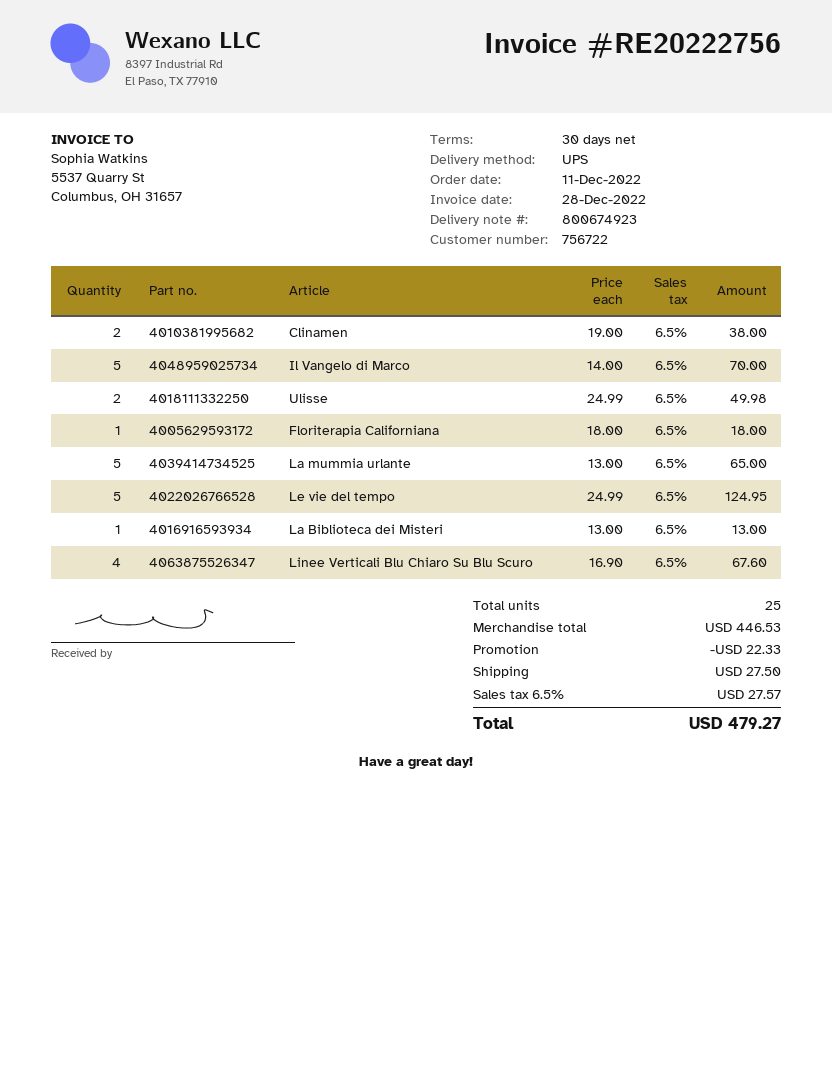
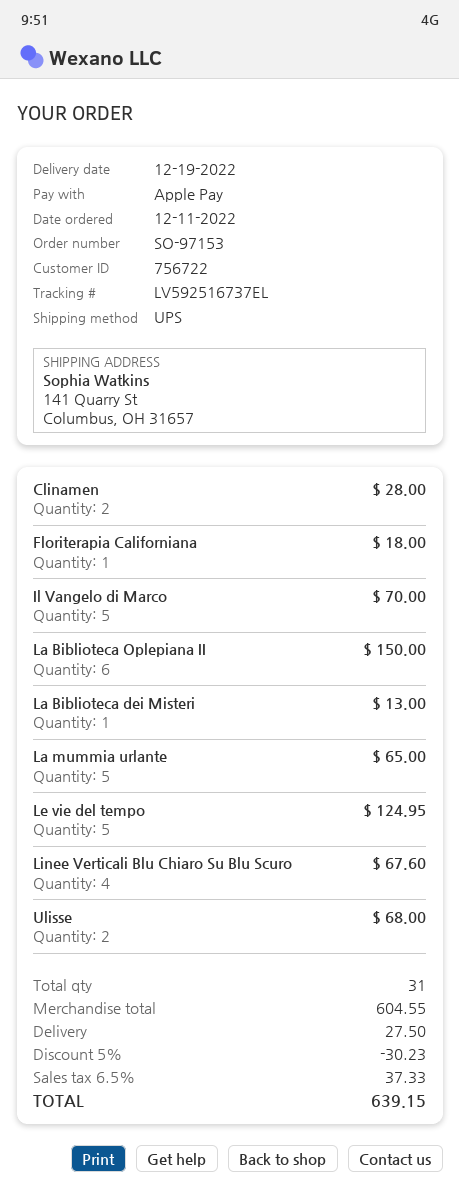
Clinamen: 2 for 38.00 -> 2 for 28.00
Ulisse: 2 for 49.98 -> 2 for 68.00
La Biblioteca Oplepiana II: none -> 6 for 150.00
total quantity: 25 -> 31
subtotal: 446.53 -> 604.55
discount: 22.33 -> 30.23
tax: 6.5% = 27.57 -> 6.5% = 37.33
total: 479.27 -> 639.15

